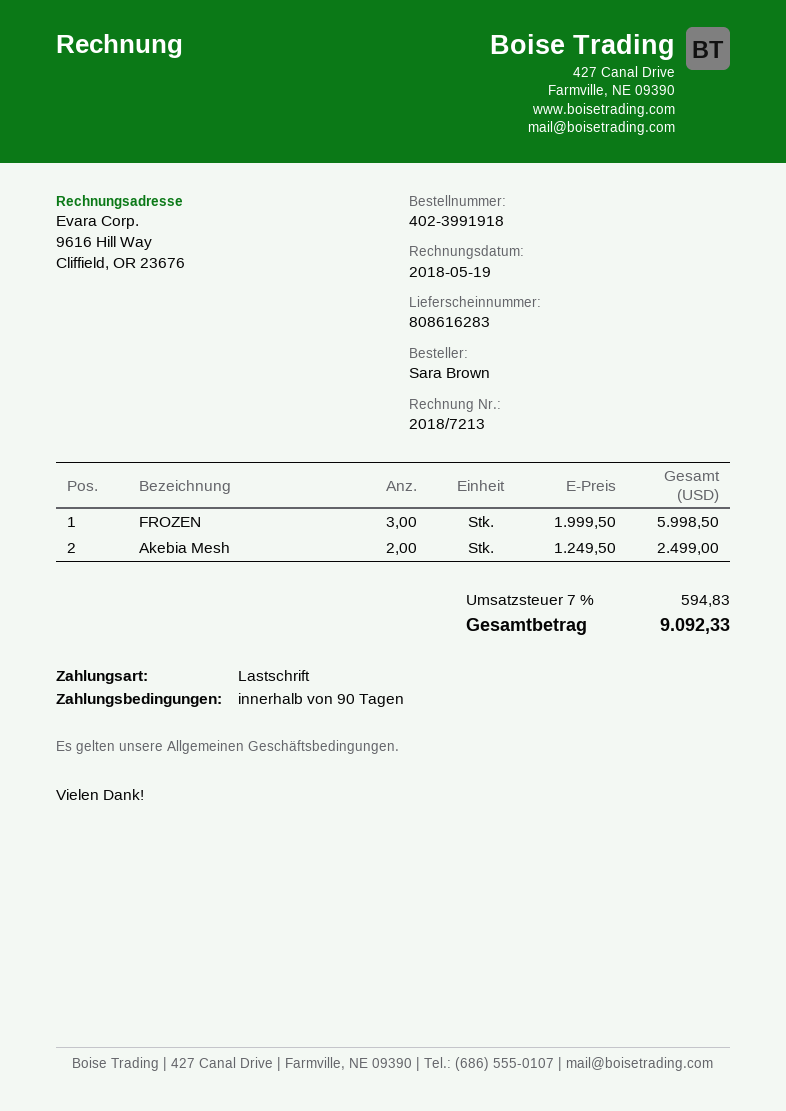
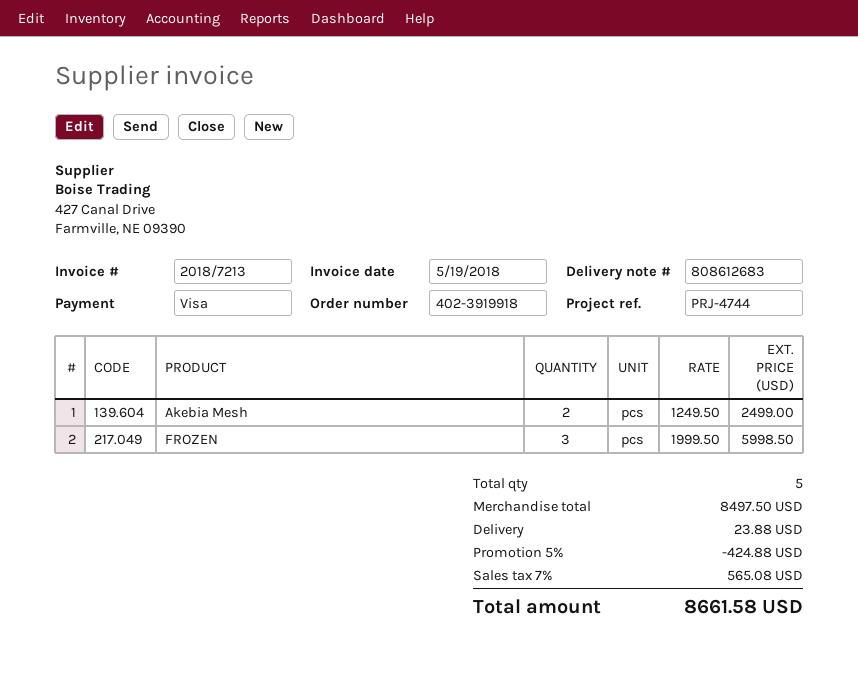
order number: 402-3991918 -> 402-3919918
delivery note number: 808616283 -> 808612683
payment method: direct debit -> Visa
discount: none -> 5% = 424.88
shipping: none -> 23.88
tax: 7% = 594.83 -> 7% = 565.08
total: 9092.33 -> 8661.58

